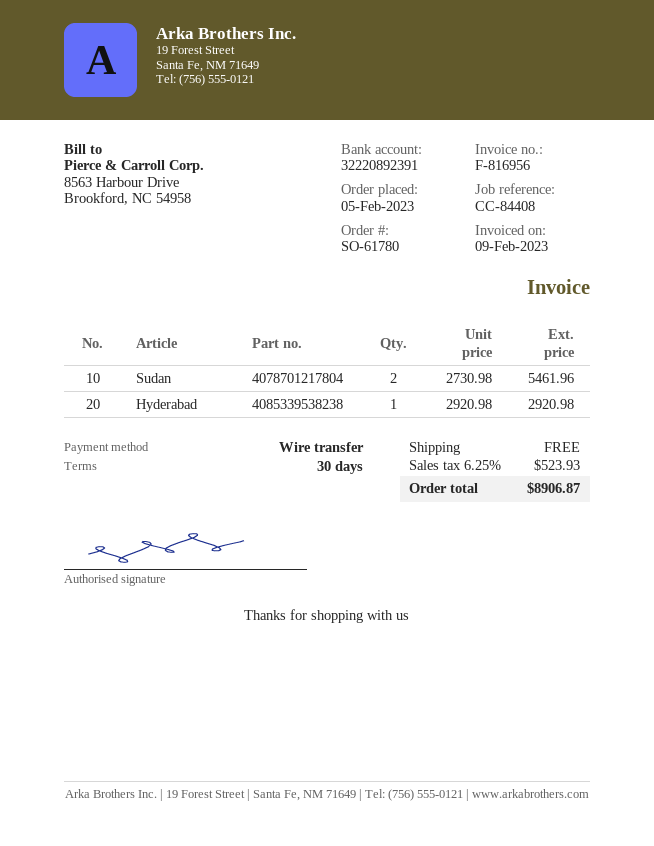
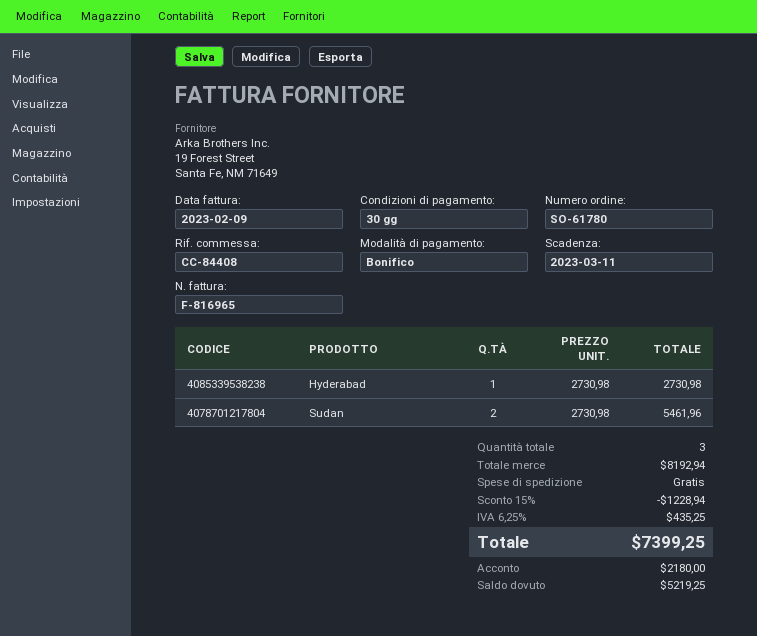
invoice number: F-816956 -> F-816965
Hyderabad: 1 x 2920.98 = 2920.98 -> 1 x 2730.98 = 2730.98
discount: none -> 15% = 1228.94
tax: 6.25% = 523.93 -> 6.25% = 435.25
total: 8906.87 -> 7399.25

